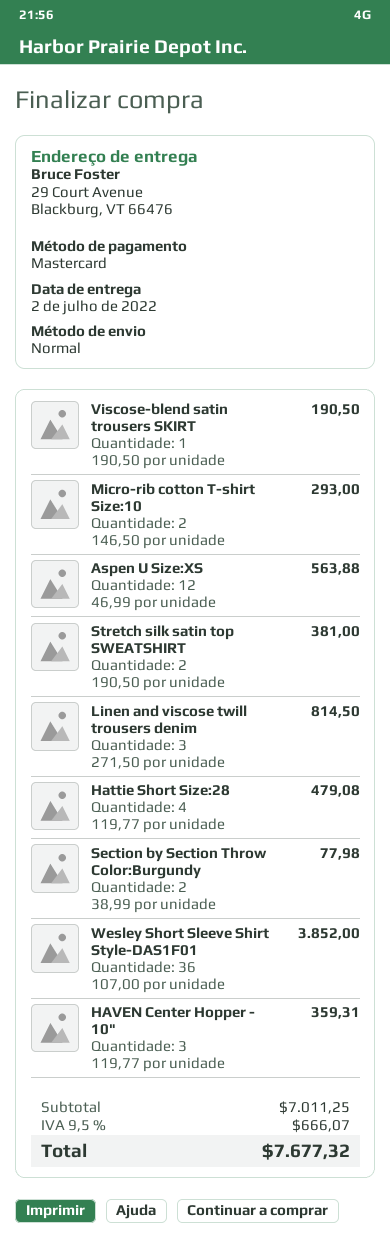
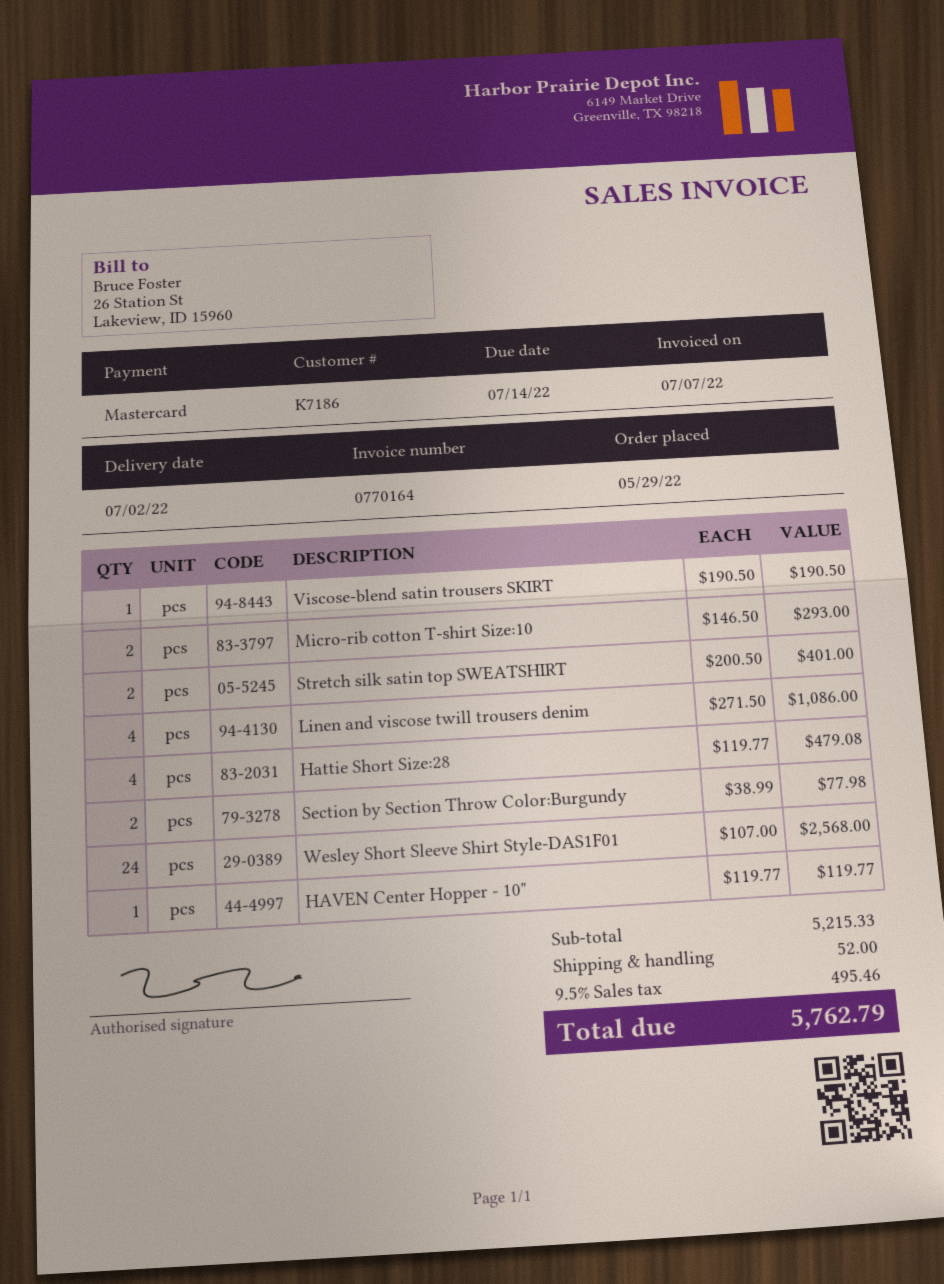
Aspen U Size:XS: 12 x 46.99 = 563.88 -> none
Stretch silk satin top SWEATSHIRT: 2 x 190.50 = 381.00 -> 2 x 200.50 = 401.00
Linen and viscose twill trousers denim: 3 x 271.50 = 814.50 -> 4 x 271.50 = 1086.00
Wesley Short Sleeve Shirt Style-DAS1F01: 36 x 107.00 = 3852.00 -> 24 x 107.00 = 2568.00
HAVEN Center Hopper - 10": 3 x 119.77 = 359.31 -> 1 x 119.77 = 119.77
subtotal: 7011.25 -> 5215.33
shipping: none -> 52.00
tax: 9.5% = 666.07 -> 9.5% = 495.46
total: 7677.32 -> 5762.79

